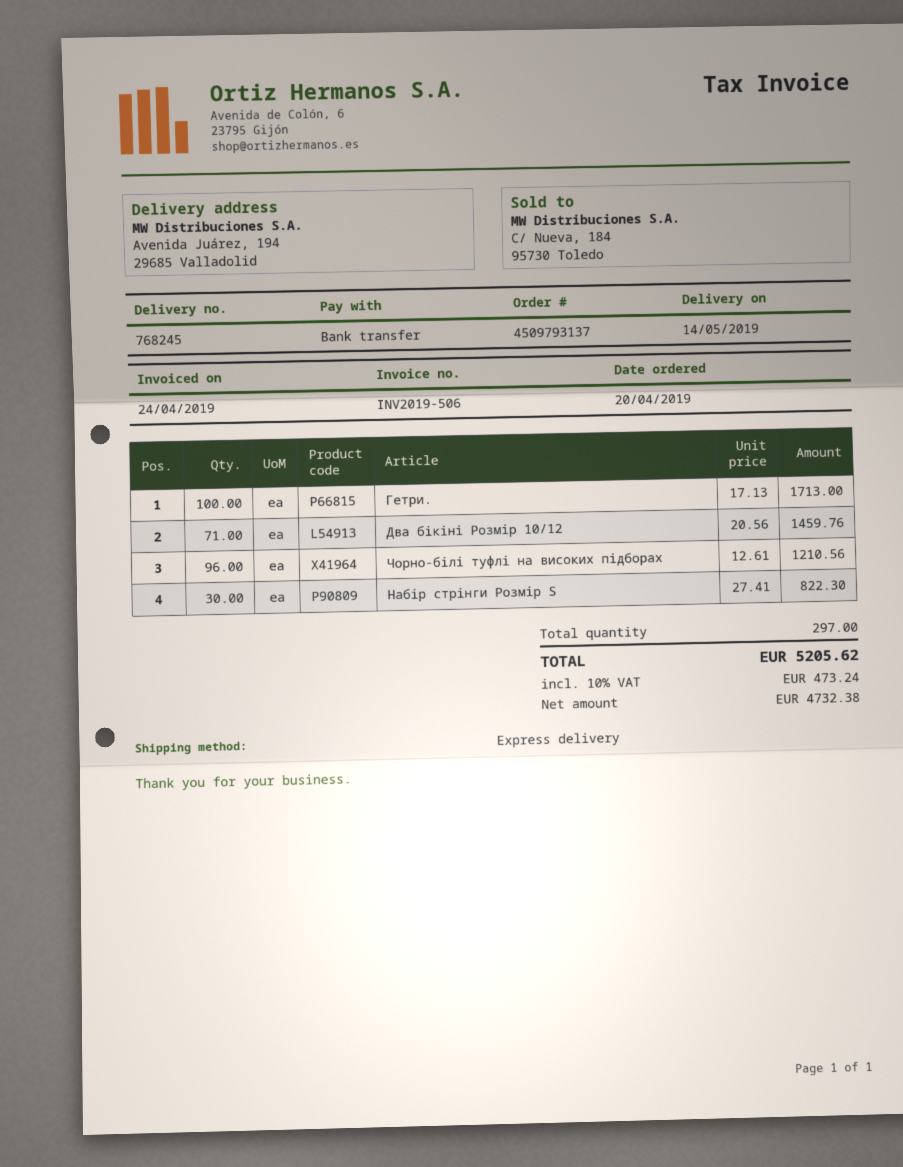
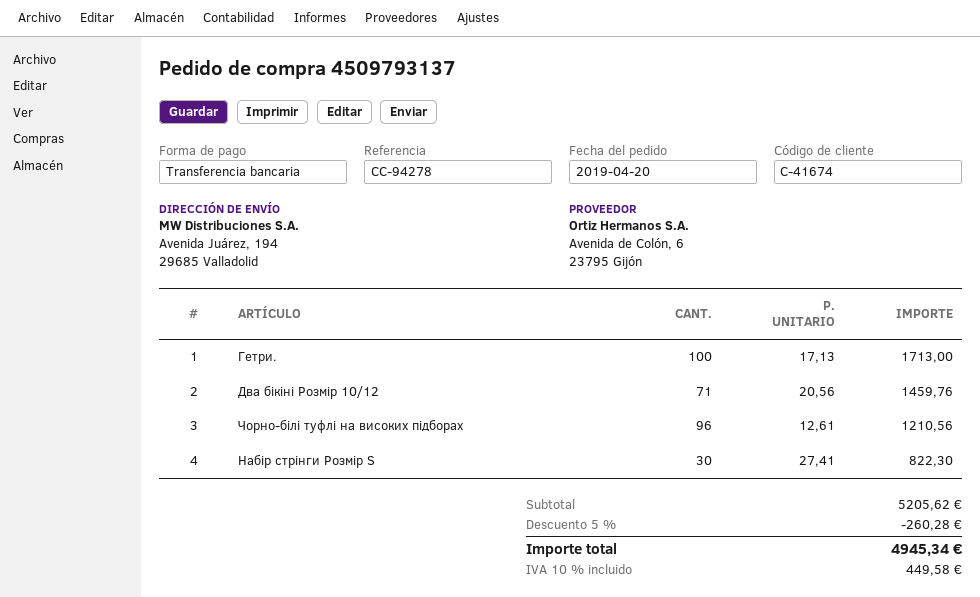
discount: none -> 5% = 260.28
tax: 10% = 473.24 -> 10% = 449.58
total: 5205.62 -> 4945.34

